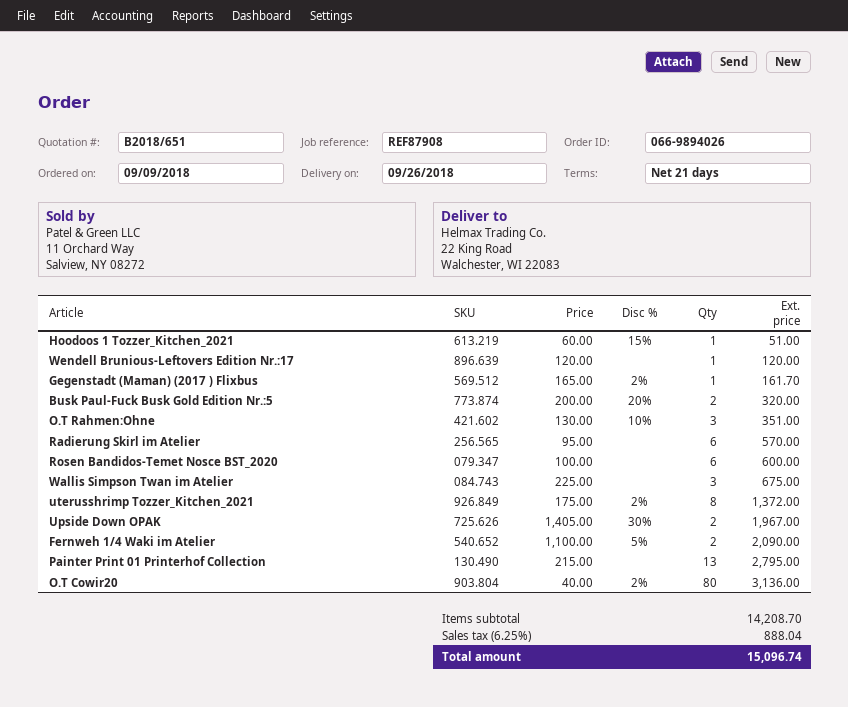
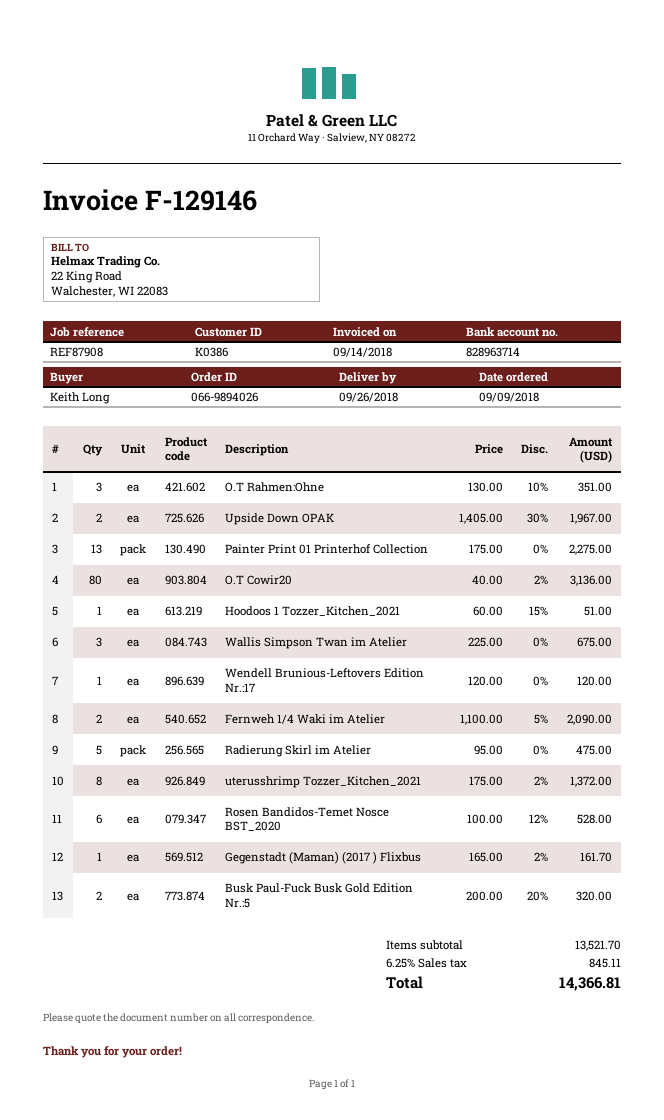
Radierung Skirl im Atelier: 6 x 95.00 = 570.00 -> 5 x 95.00 = 475.00
Rosen Bandidos-Temet Nosce BST_2020: 6 x 100.00 = 600.00 -> 6 x 100.00 - 12% = 528.00
Painter Print 01 Printerhof Collection: 13 x 215.00 = 2795.00 -> 13 x 175.00 = 2275.00
subtotal: 14208.70 -> 13521.70
tax: 6.25% = 888.04 -> 6.25% = 845.11
total: 15096.74 -> 14366.81

